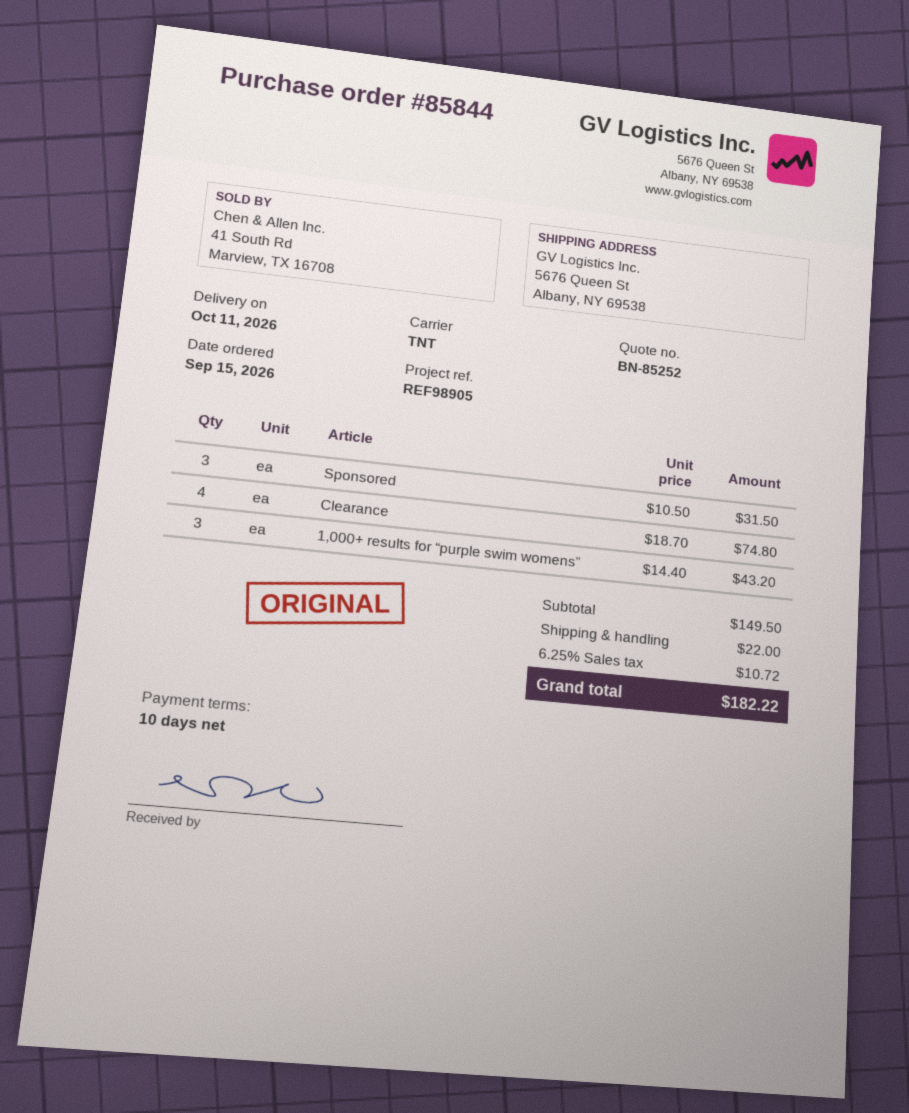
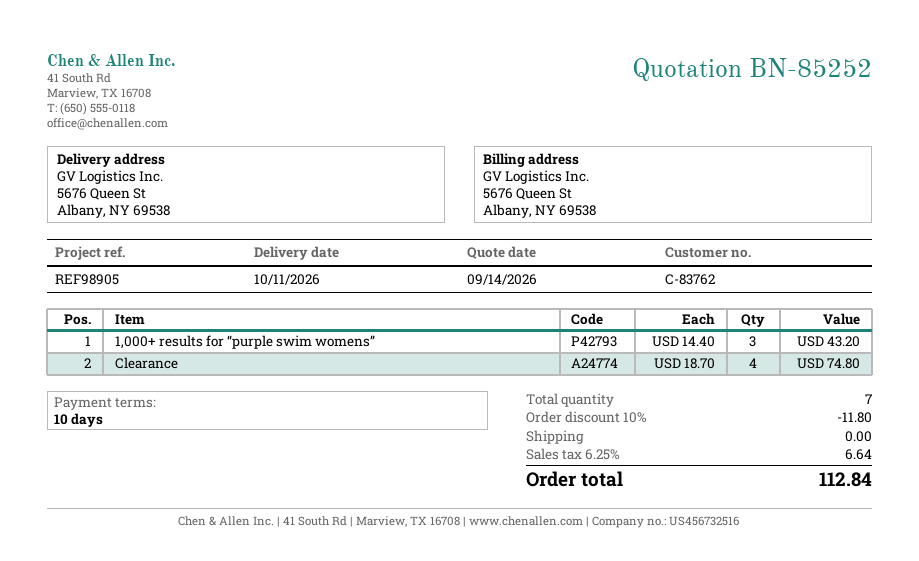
Sponsored: 3 x 10.50 = 31.50 -> none
discount: none -> 10% = 11.80
shipping: 22.00 -> 0.00
tax: 6.25% = 10.72 -> 6.25% = 6.64
total: 182.22 -> 112.84

